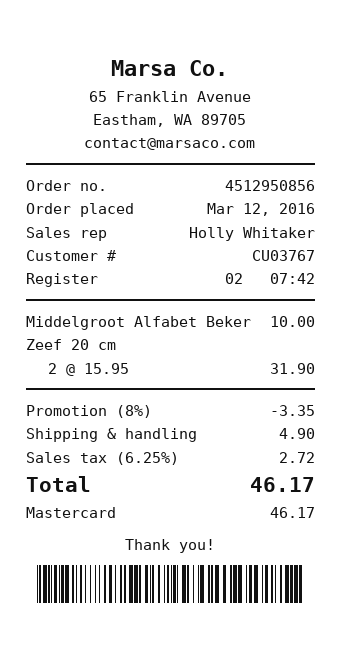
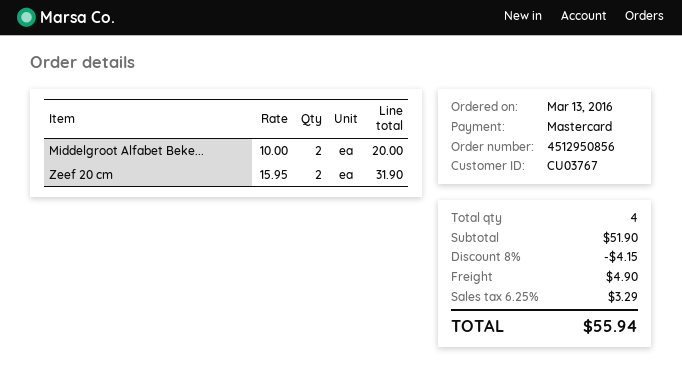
order date: 2016-03-12 -> 2016-03-13
Middelgroot Alfabet Beker: 1 x 10.00 = 10.00 -> 2 x 10.00 = 20.00
discount: 8% = 3.35 -> 8% = 4.15
tax: 6.25% = 2.72 -> 6.25% = 3.29
total: 46.17 -> 55.94

